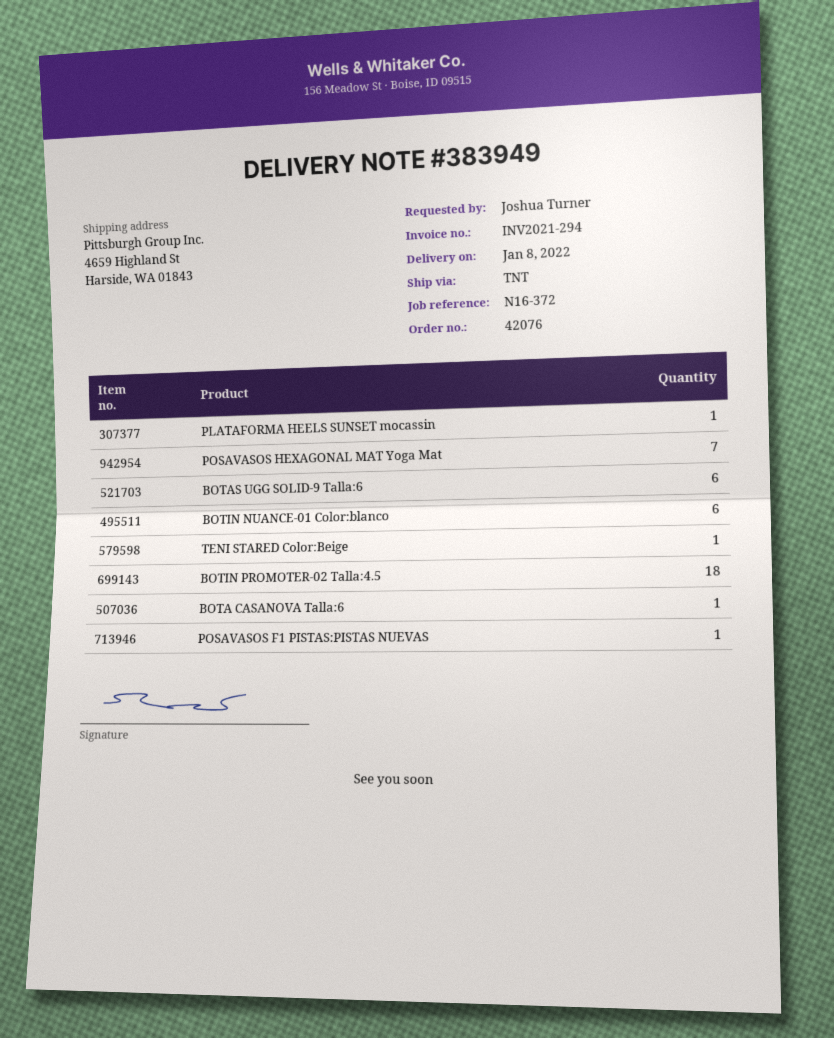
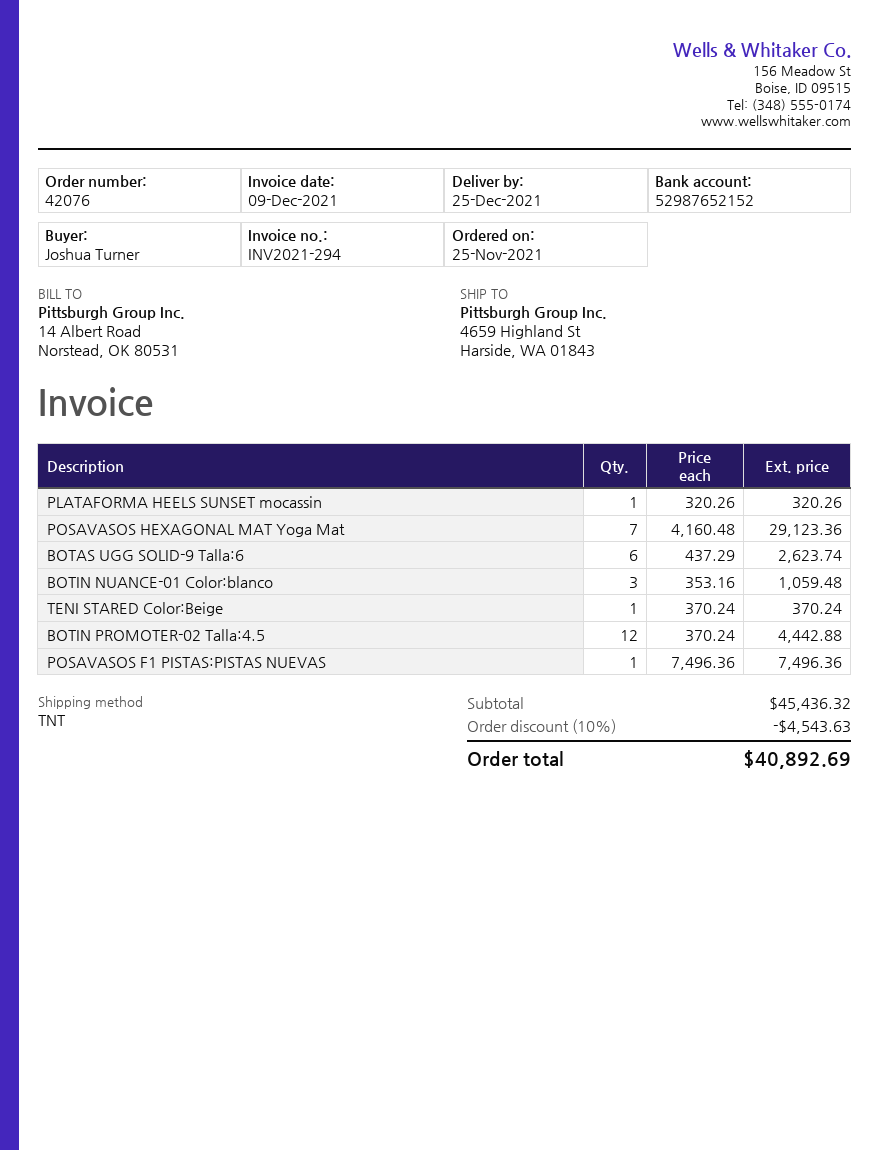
delivery date: 2022-01-08 -> 2021-12-25
BOTIN NUANCE-01 Color:blanco: 6 -> 3
BOTIN PROMOTER-02 Talla:4.5: 18 -> 12
BOTA CASANOVA Talla:6: 1 -> none

